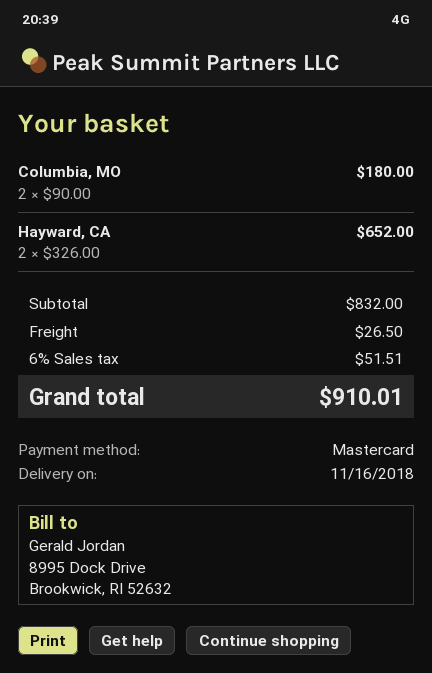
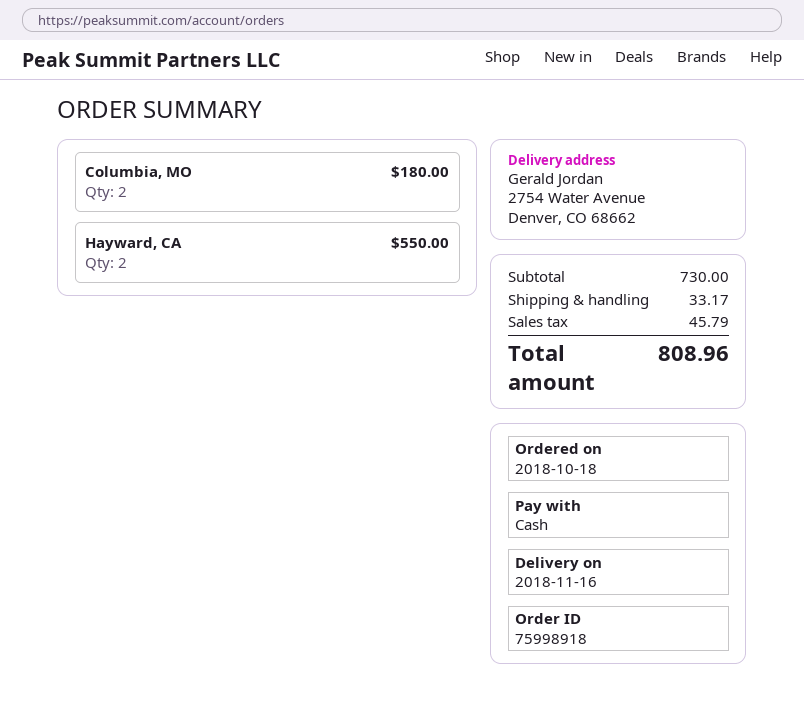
payment method: Mastercard -> cash
Hayward, CA: 2 for 652.00 -> 2 for 550.00
subtotal: 832.00 -> 730.00
shipping: 26.50 -> 33.17
tax: 51.51 -> 45.79
total: 910.01 -> 808.96

